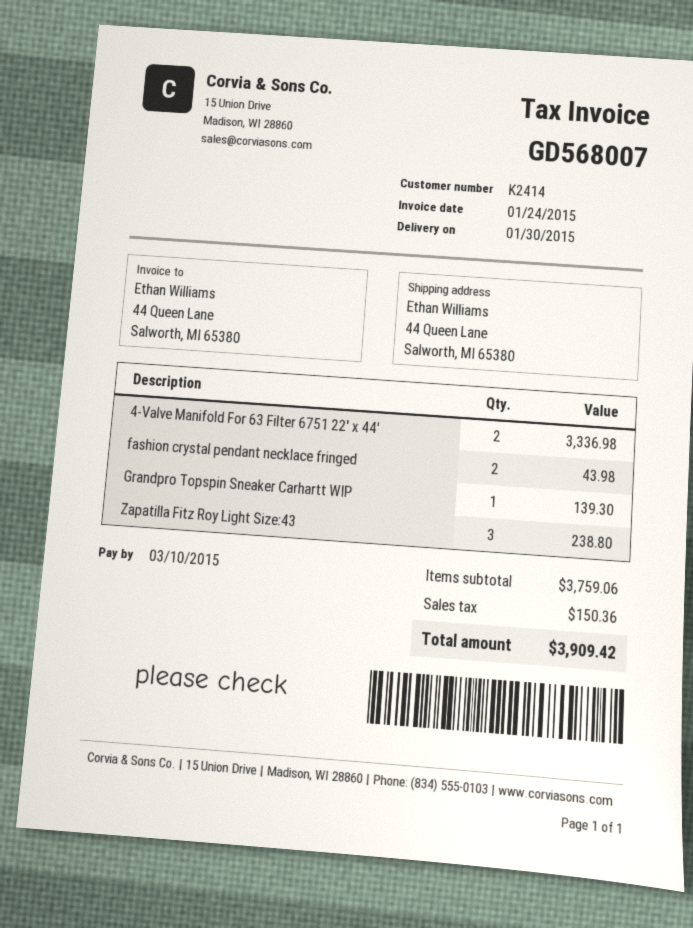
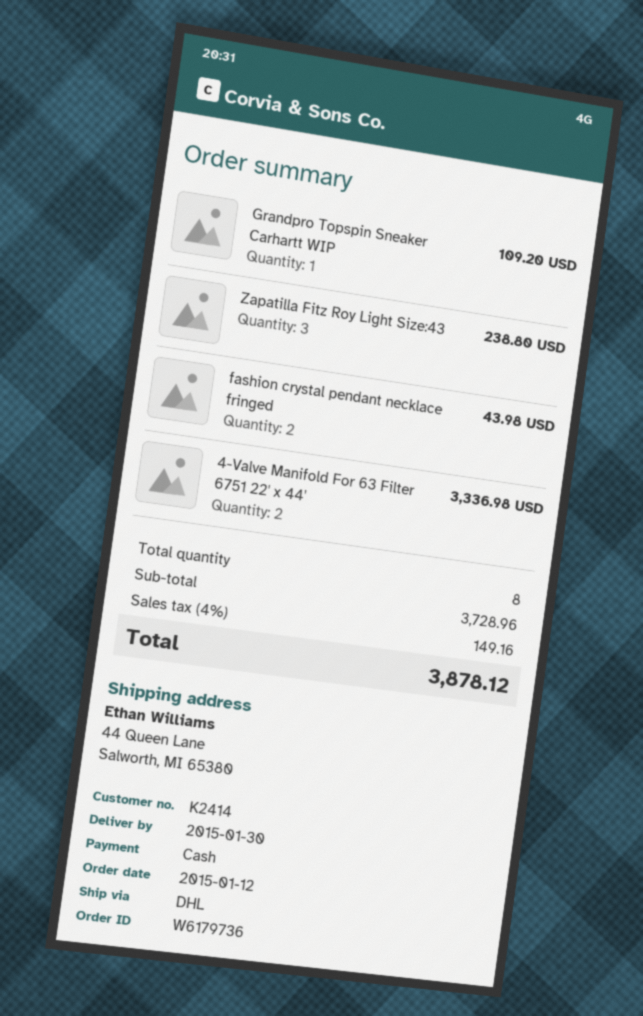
Grandpro Topspin Sneaker Carhartt WIP: 1 for 139.30 -> 1 for 109.20
subtotal: 3759.06 -> 3728.96
tax: 150.36 -> 149.16
total: 3909.42 -> 3878.12

